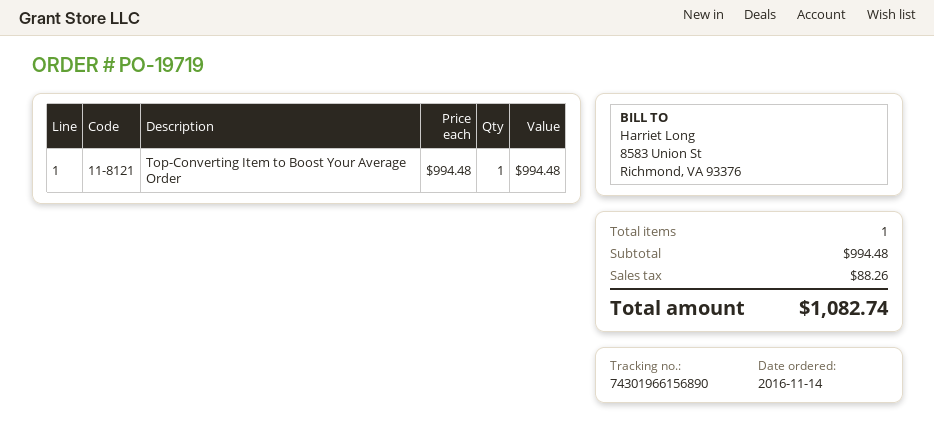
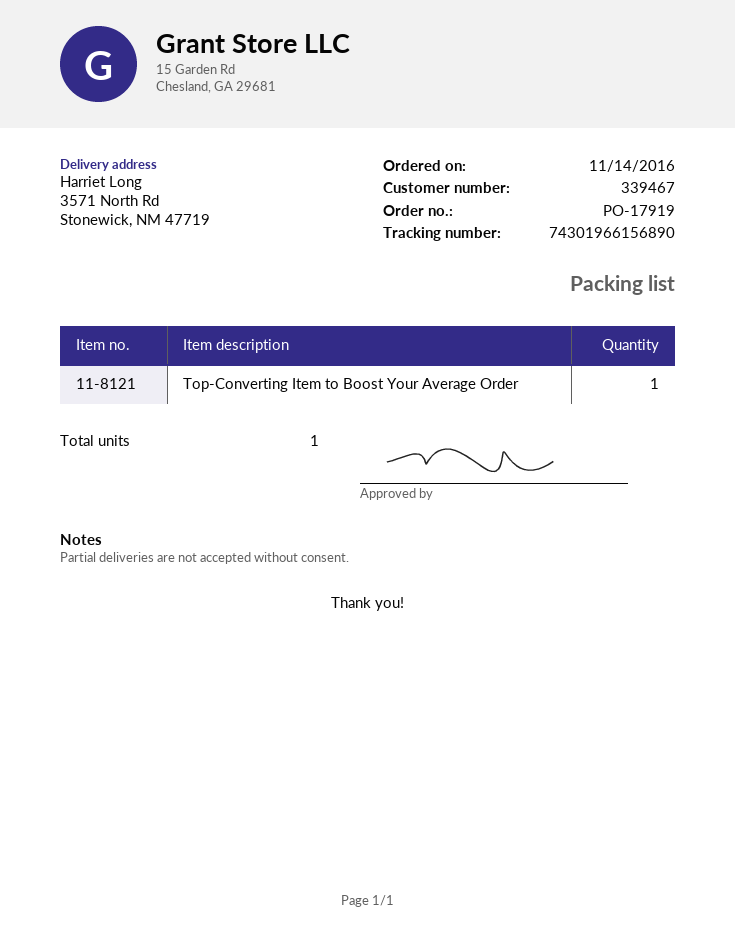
order number: PO-19719 -> PO-17919

